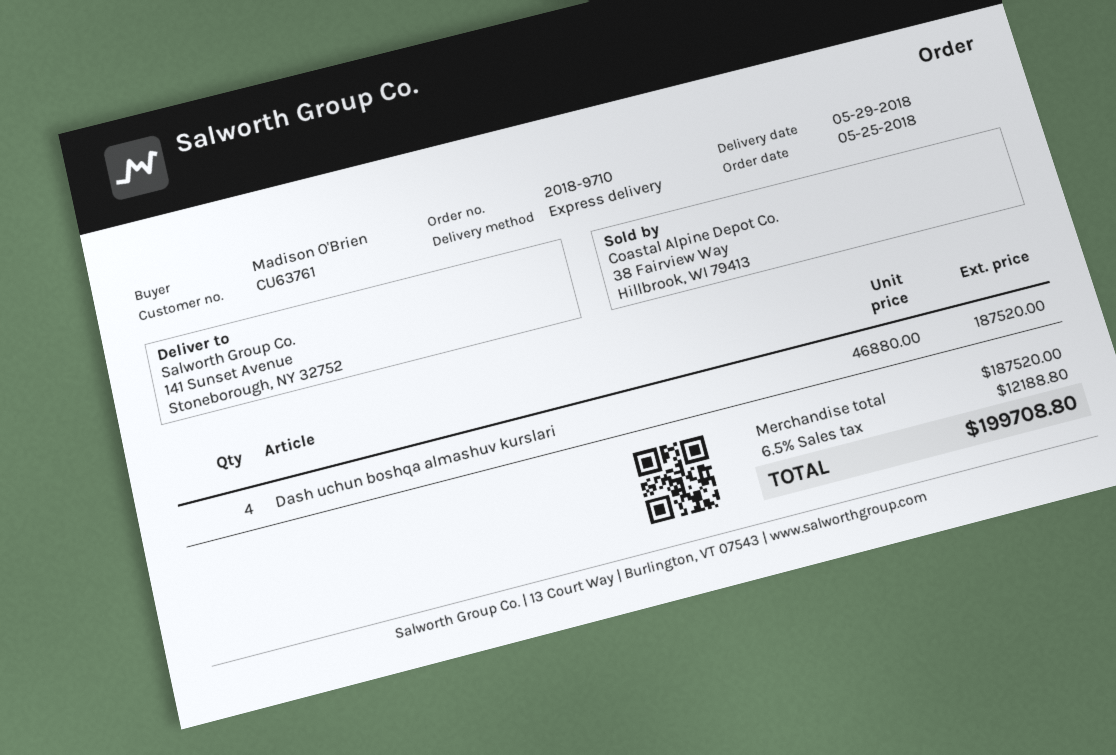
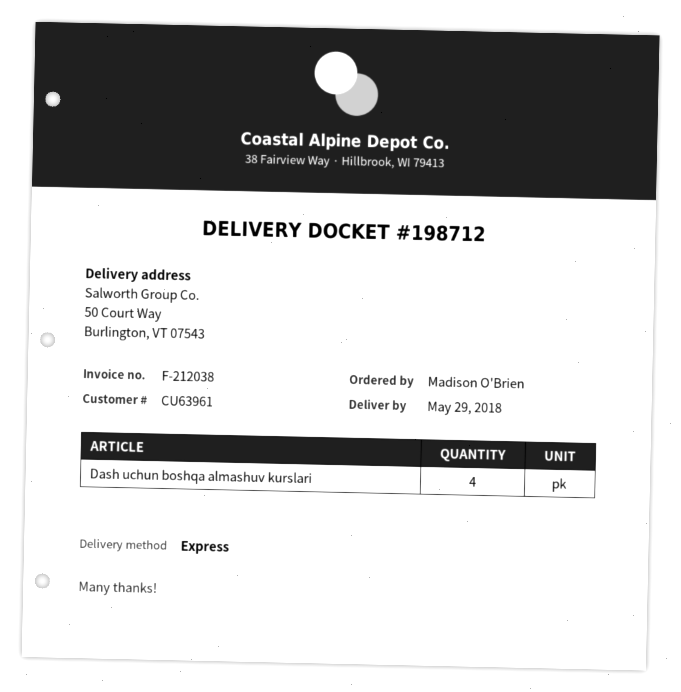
customer number: CU63761 -> CU63961
ship to: 141 Sunset Avenue, Stoneborough, NY 32752 -> 50 Court Way, Burlington, VT 07543

